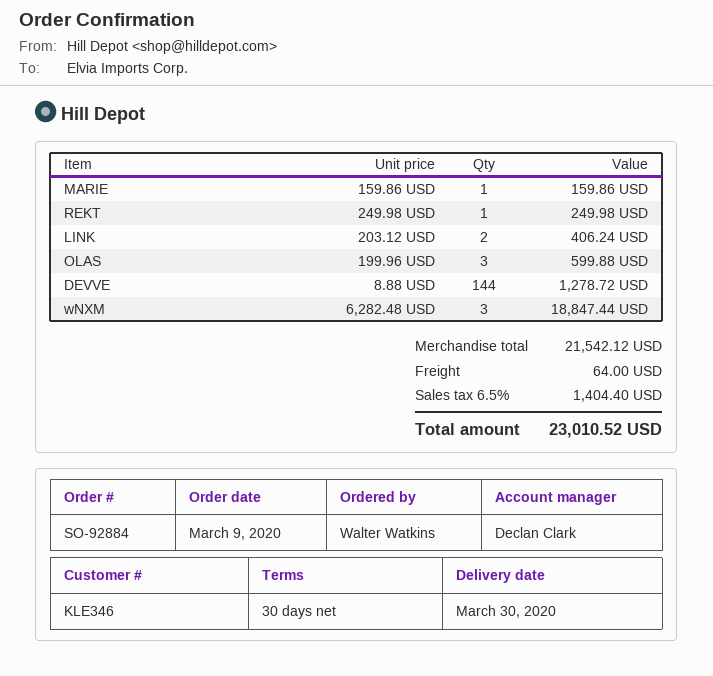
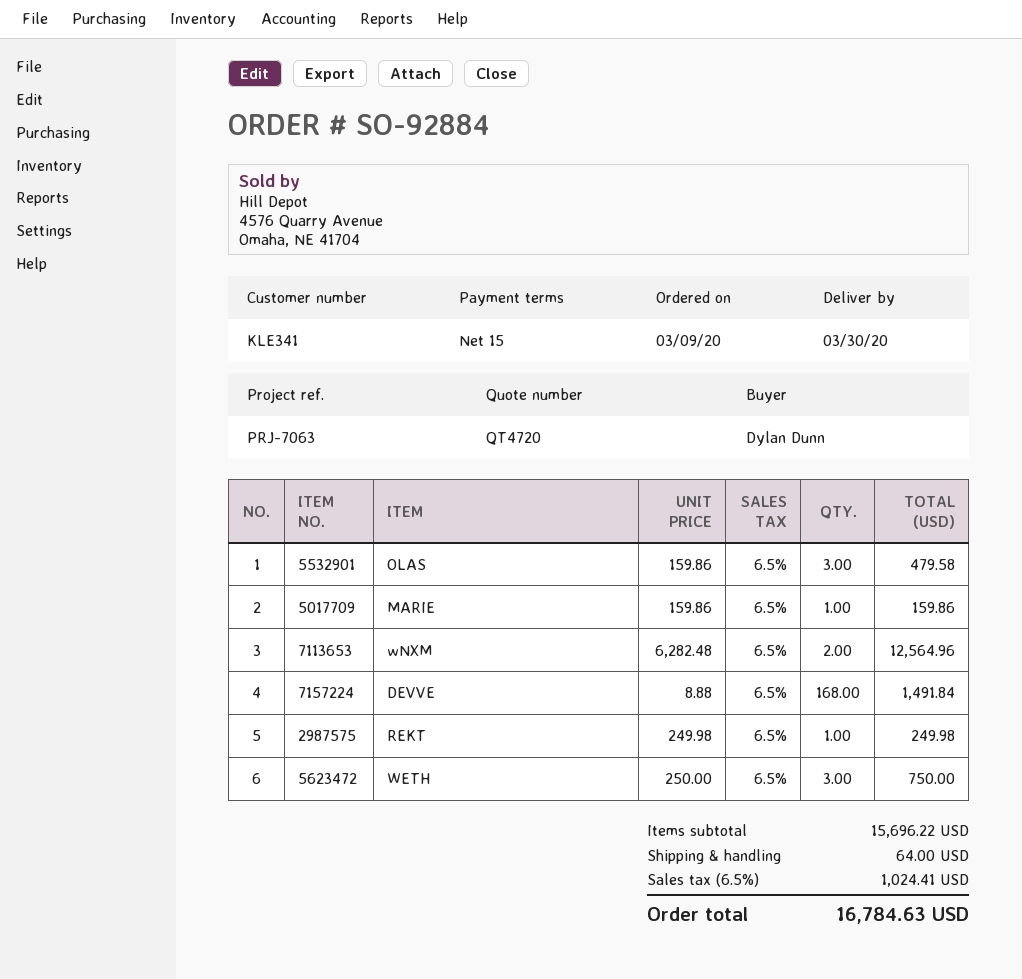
payment terms: 30 days -> 15 days
customer number: KLE346 -> KLE341
ordered by: Walter Watkins -> Dylan Dunn
LINK: 2 x 203.12 = 406.24 -> none
OLAS: 3 x 199.96 = 599.88 -> 3 x 159.86 = 479.58
DEVVE: 144 x 8.88 = 1278.72 -> 168 x 8.88 = 1491.84
wNXM: 3 x 6282.48 = 18847.44 -> 2 x 6282.48 = 12564.96
WETH: none -> 3 x 250.00 = 750.00
subtotal: 21542.12 -> 15696.22
tax: 6.5% = 1404.40 -> 6.5% = 1024.41
total: 23010.52 -> 16784.63

